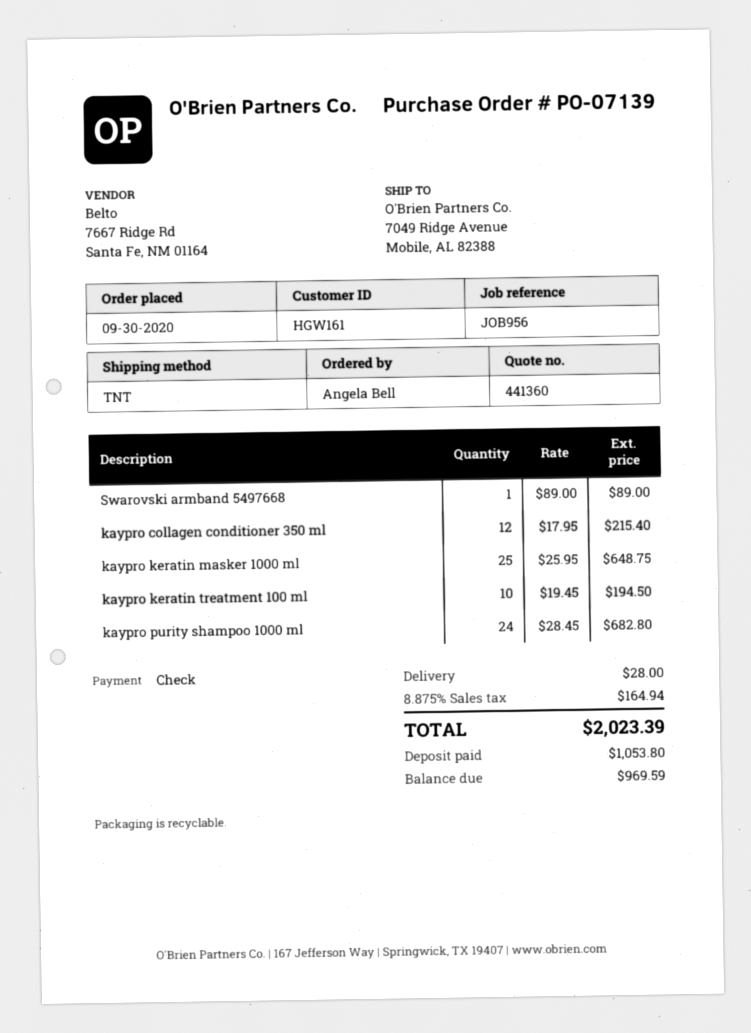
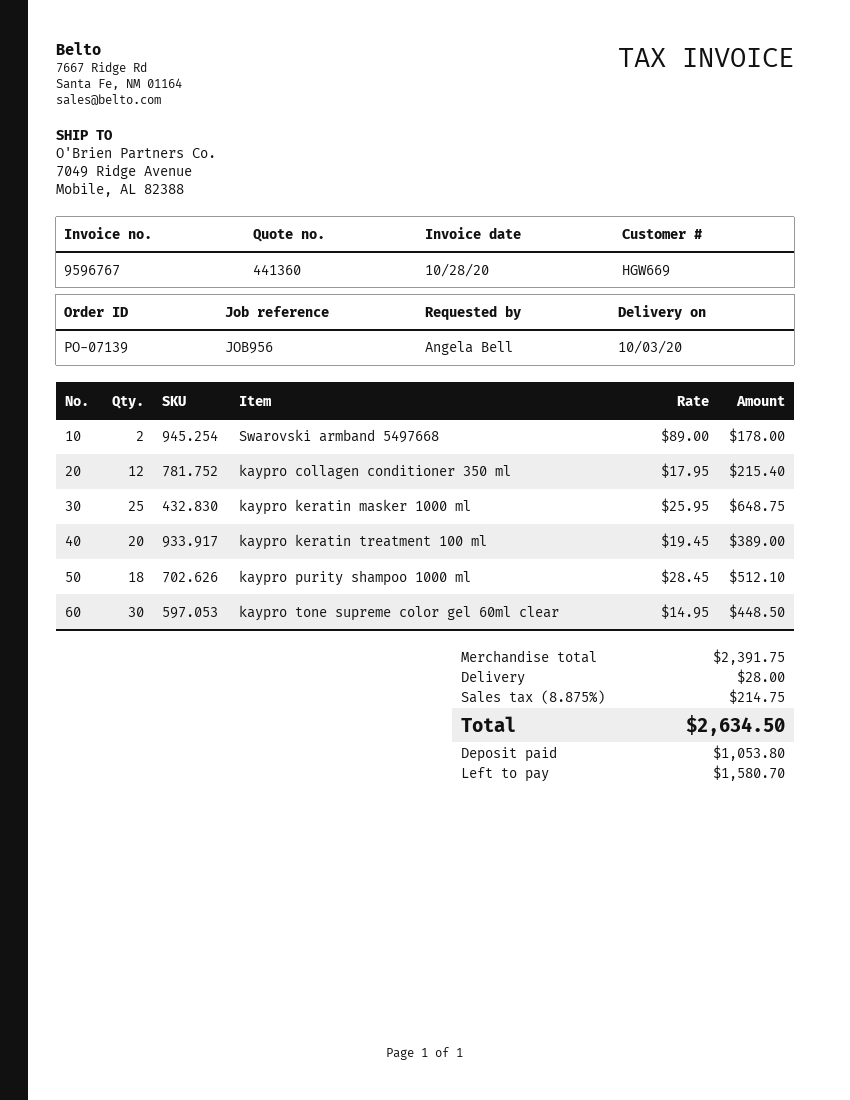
customer number: HGW161 -> HGW669
Swarovski armband 5497668: 1 x 89.00 = 89.00 -> 2 x 89.00 = 178.00
kaypro keratin treatment 100 ml: 10 x 19.45 = 194.50 -> 20 x 19.45 = 389.00
kaypro purity shampoo 1000 ml: 24 x 28.45 = 682.80 -> 18 x 28.45 = 512.10
kaypro tone supreme color gel 60ml clear: none -> 30 x 14.95 = 448.50
tax: 8.875% = 164.94 -> 8.875% = 214.75
total: 2023.39 -> 2634.50
balance: 969.59 -> 1580.70

